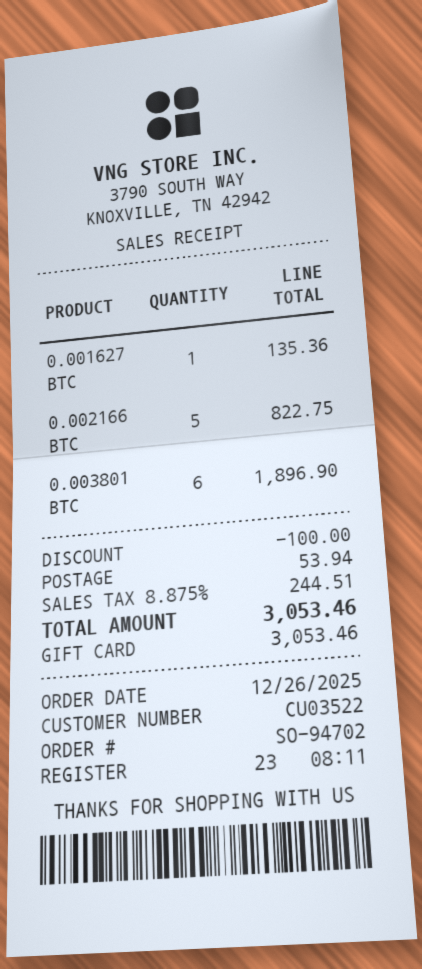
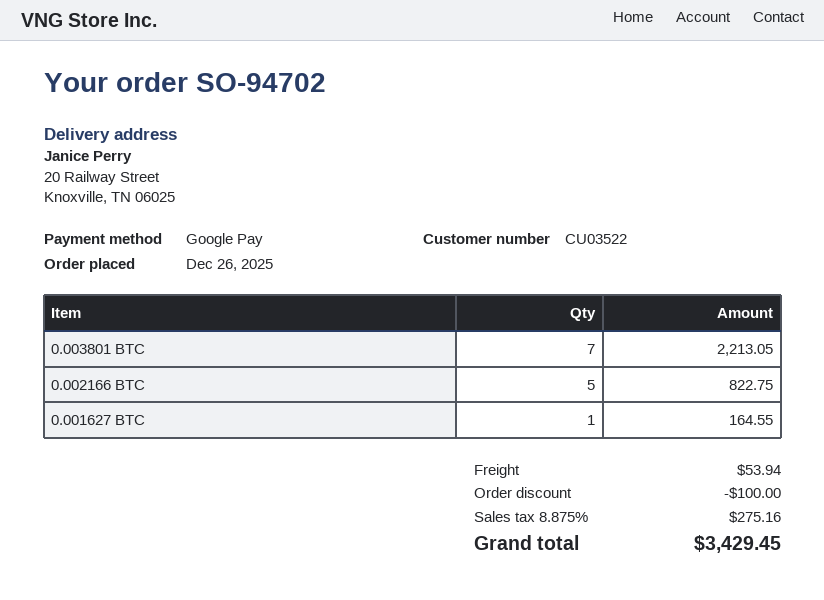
payment method: gift card -> Google Pay
0.001627 BTC: 1 for 135.36 -> 1 for 164.55
0.003801 BTC: 6 for 1896.90 -> 7 for 2213.05
tax: 8.875% = 244.51 -> 8.875% = 275.16
total: 3053.46 -> 3429.45

